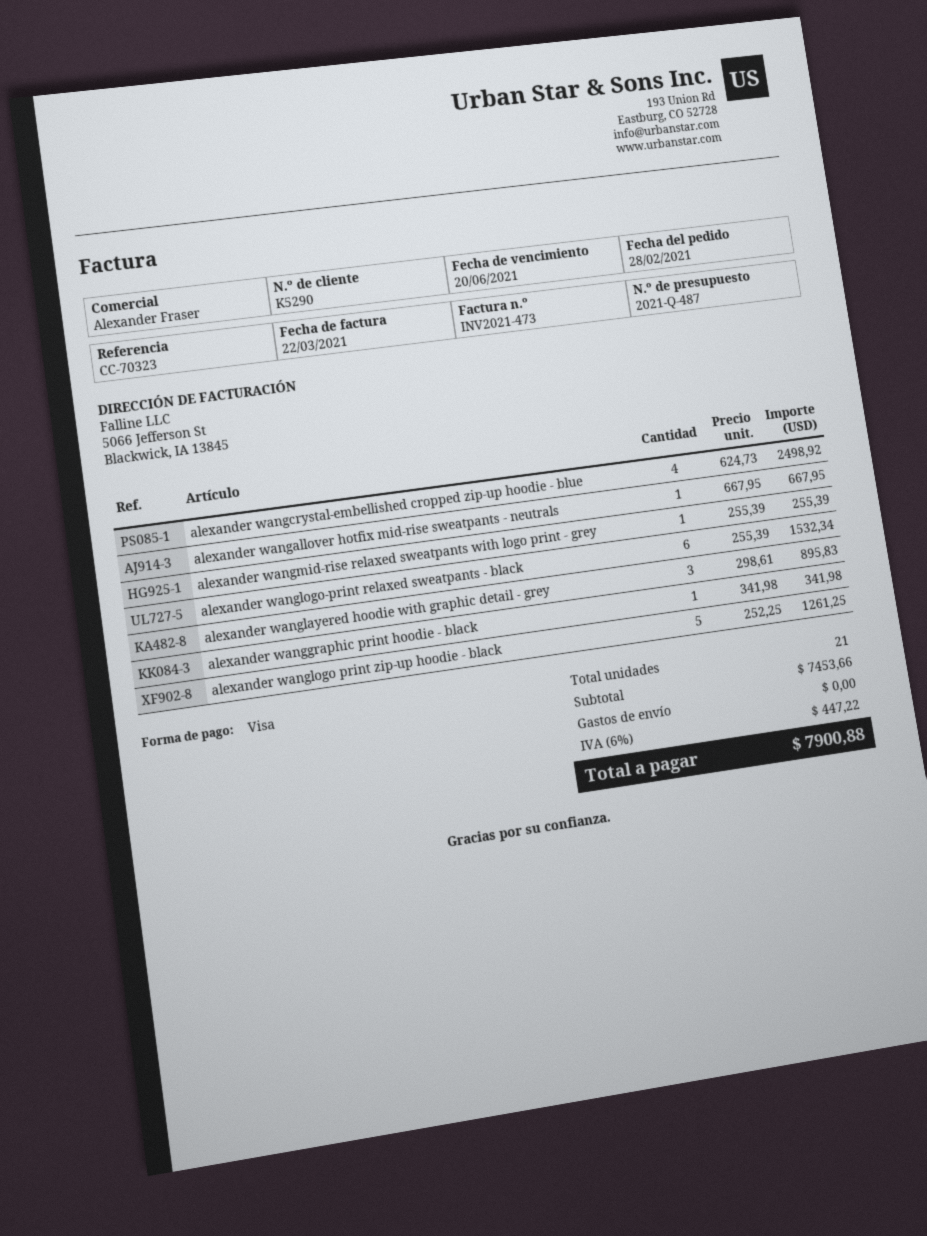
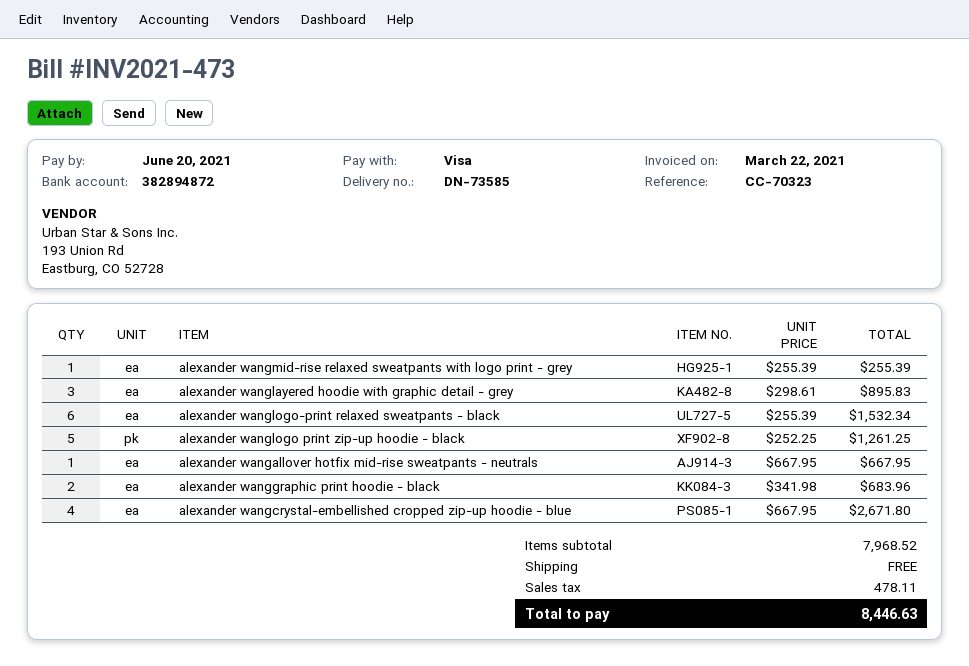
alexander wangcrystal-embellished cropped zip-up hoodie - blue: 4 x 624.73 = 2498.92 -> 4 x 667.95 = 2671.80
alexander wanggraphic print hoodie - black: 1 x 341.98 = 341.98 -> 2 x 341.98 = 683.96
subtotal: 7453.66 -> 7968.52
tax: 447.22 -> 478.11
total: 7900.88 -> 8446.63

